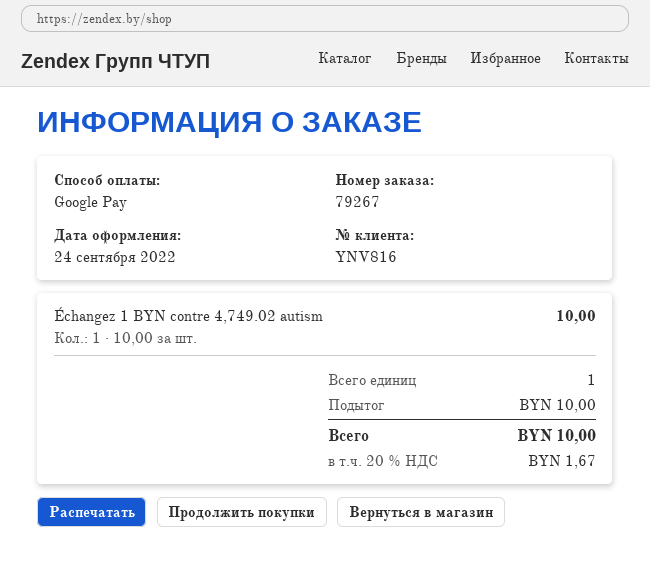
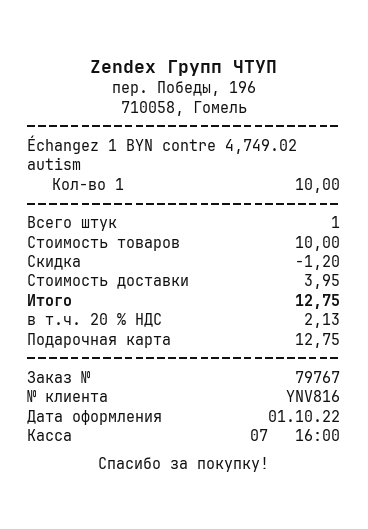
order number: 79267 -> 79767
order date: 2022-09-24 -> 2022-10-01
payment method: Google Pay -> gift card
discount: none -> 1.20
shipping: none -> 3.95
tax: 20% = 1.67 -> 20% = 2.13
total: 10.00 -> 12.75

